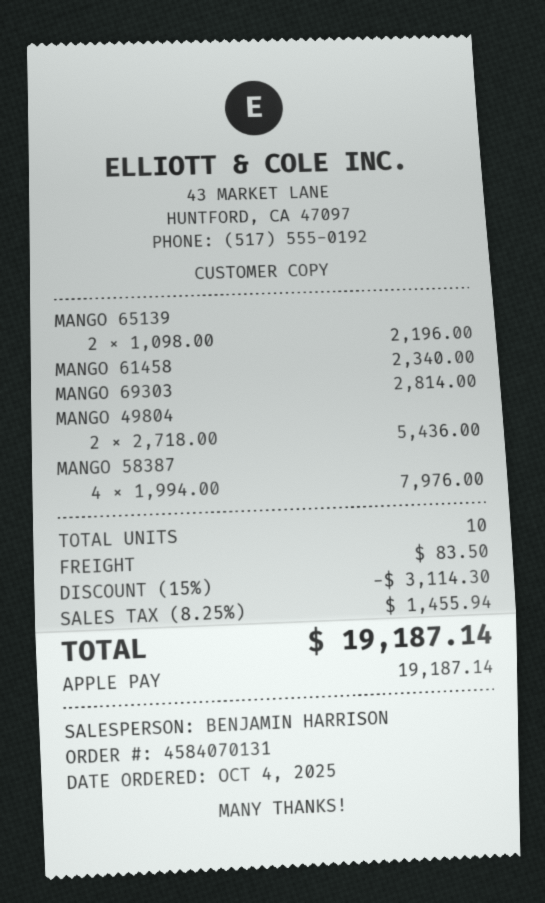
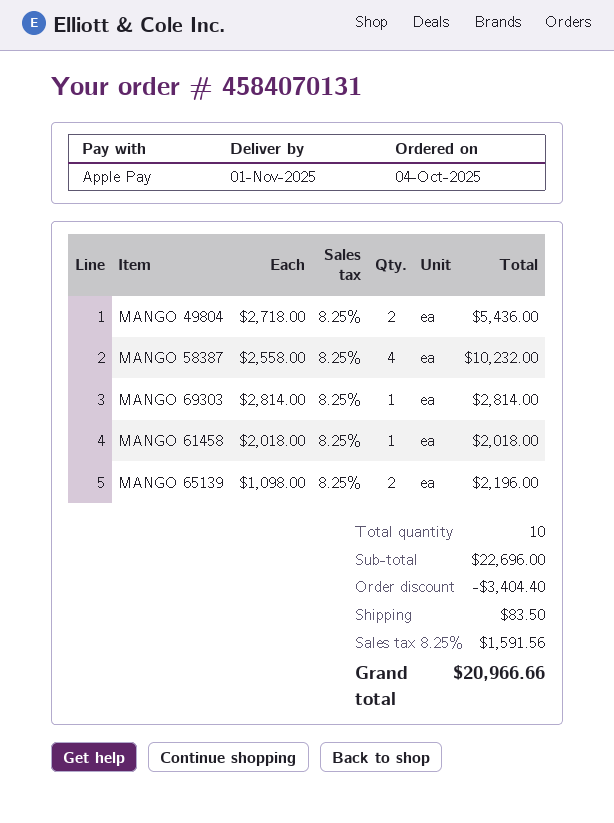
MANGO 61458: 1 x 2340.00 = 2340.00 -> 1 x 2018.00 = 2018.00
MANGO 58387: 4 x 1994.00 = 7976.00 -> 4 x 2558.00 = 10232.00
discount: 3114.30 -> 3404.40
tax: 8.25% = 1455.94 -> 8.25% = 1591.56
total: 19187.14 -> 20966.66

